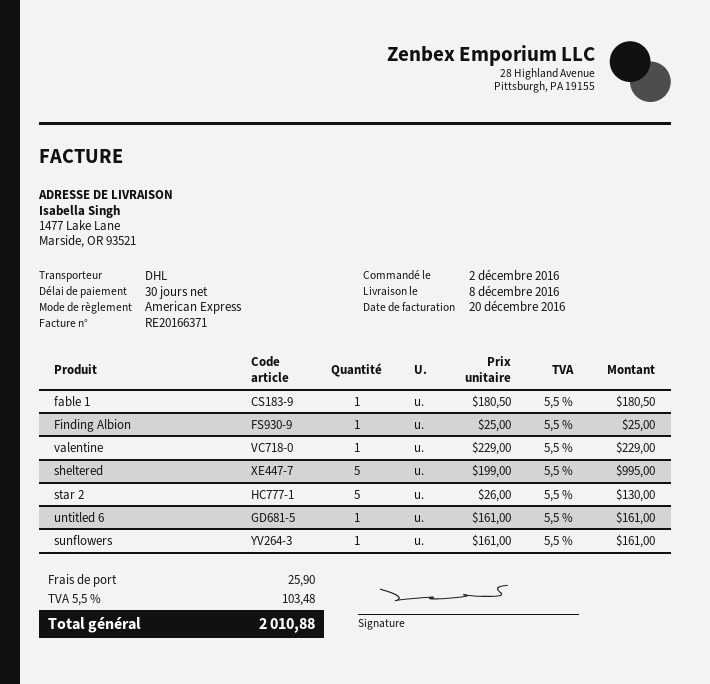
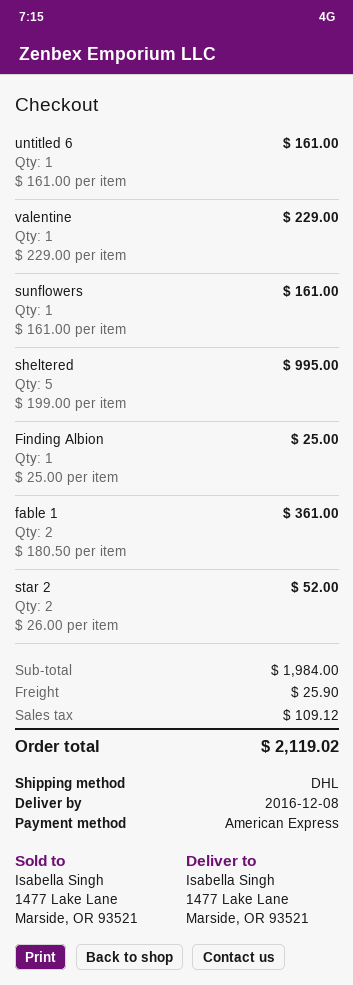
fable 1: 1 x 180.50 = 180.50 -> 2 x 180.50 = 361.00
star 2: 5 x 26.00 = 130.00 -> 2 x 26.00 = 52.00
tax: 103.48 -> 109.12
total: 2010.88 -> 2119.02

